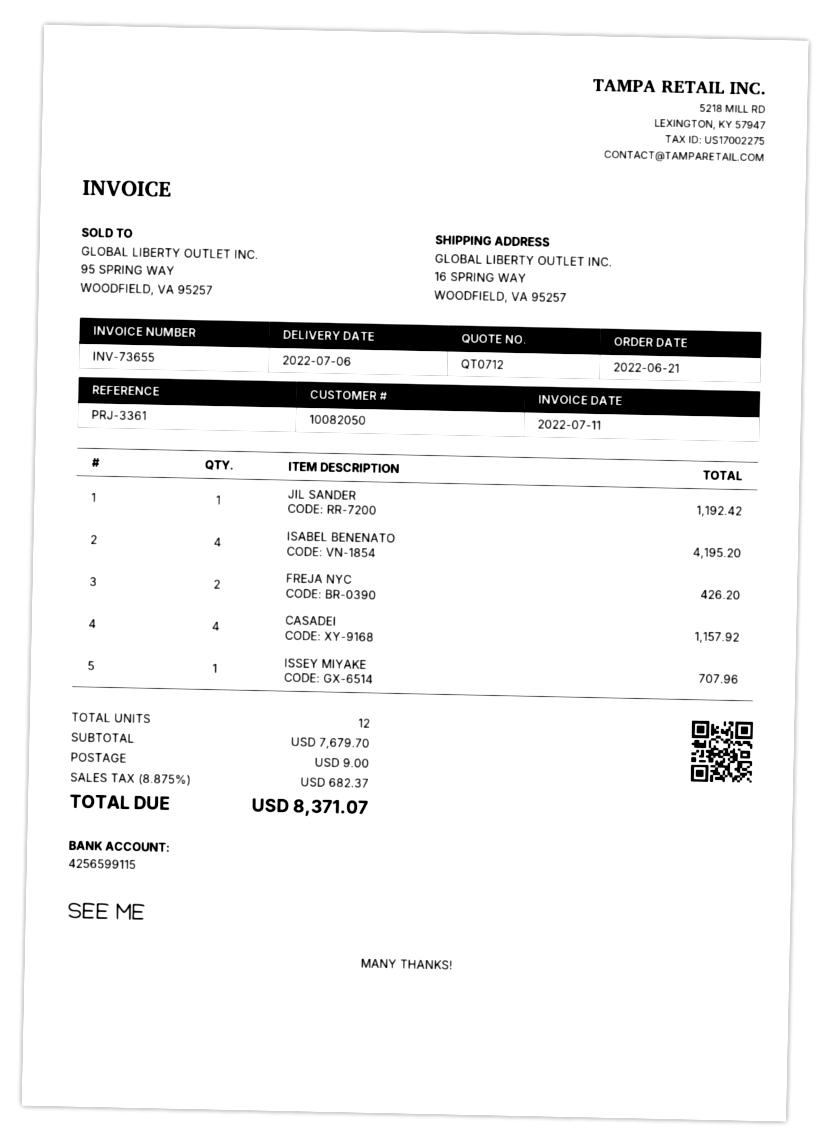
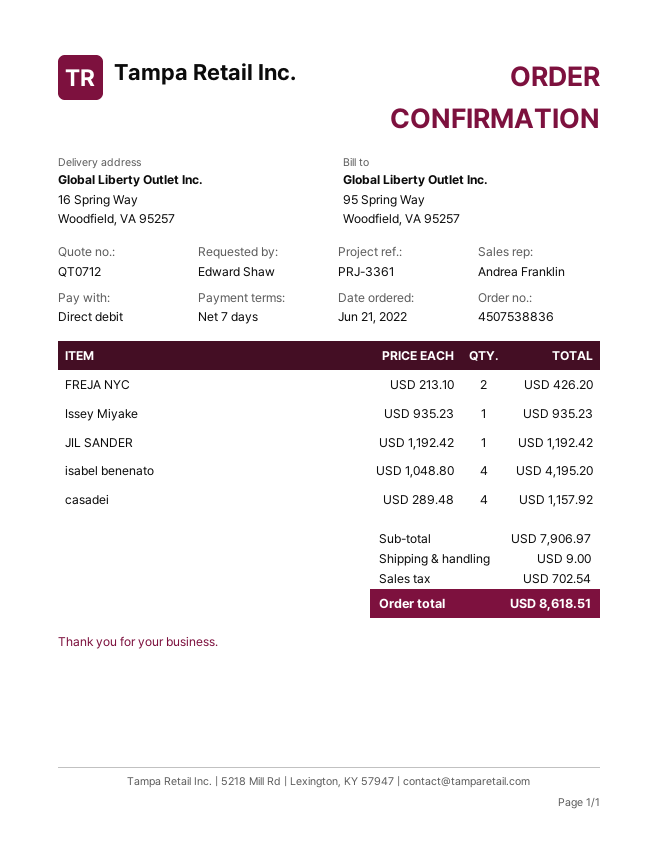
ISSEY MIYAKE: 1 for 707.96 -> 1 for 935.23
subtotal: 7679.70 -> 7906.97
tax: 682.37 -> 702.54
total: 8371.07 -> 8618.51

